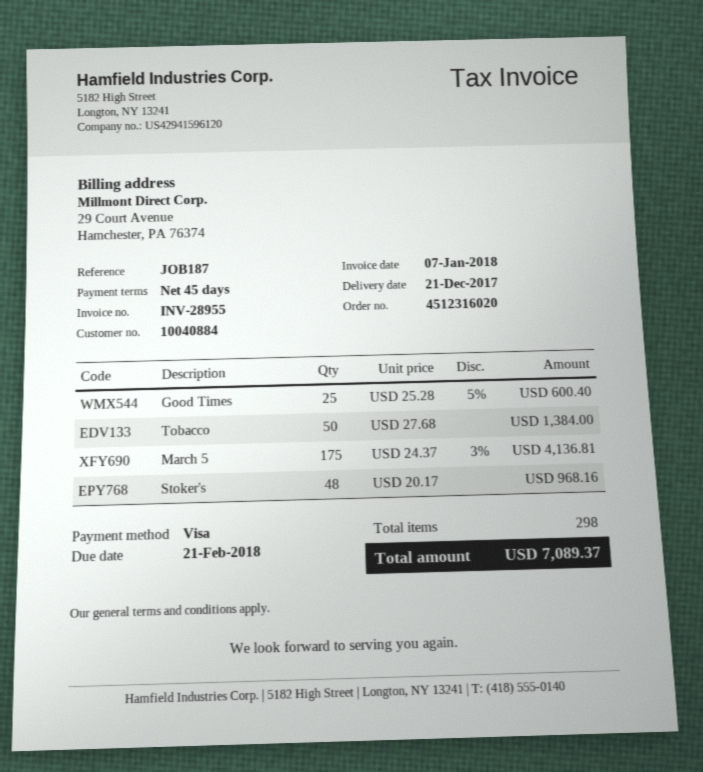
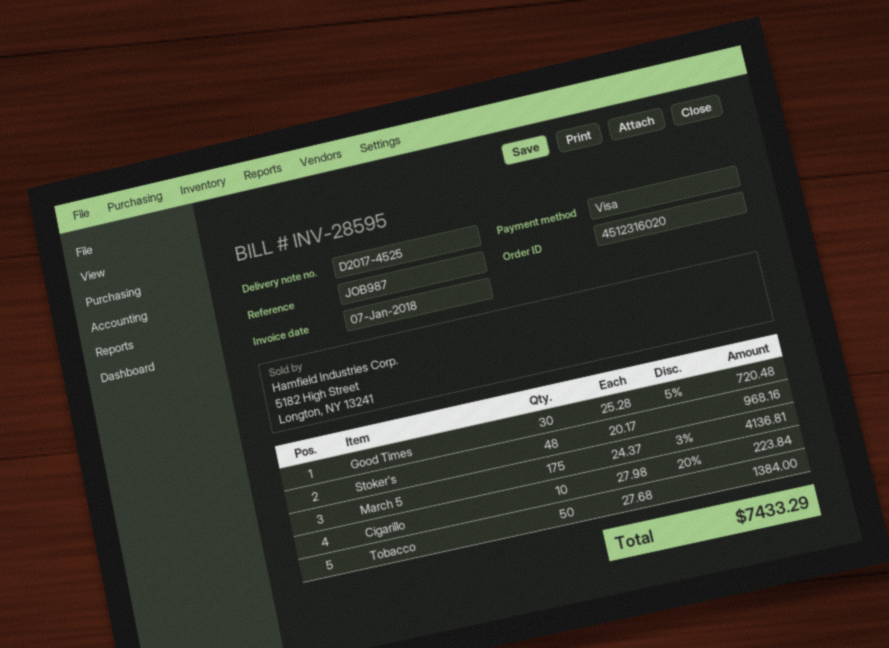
invoice number: INV-28955 -> INV-28595
reference: JOB187 -> JOB987
Good Times: 25 x 25.28 - 5% = 600.40 -> 30 x 25.28 - 5% = 720.48
Cigarillo: none -> 10 x 27.98 - 20% = 223.84
total: 7089.37 -> 7433.29

